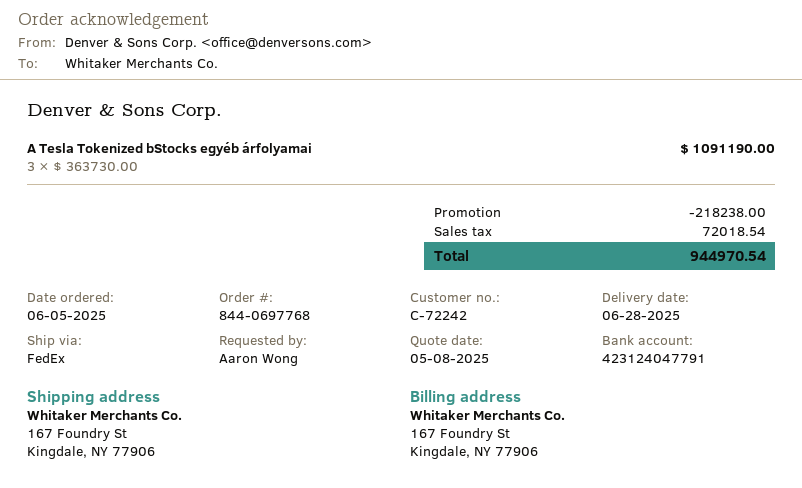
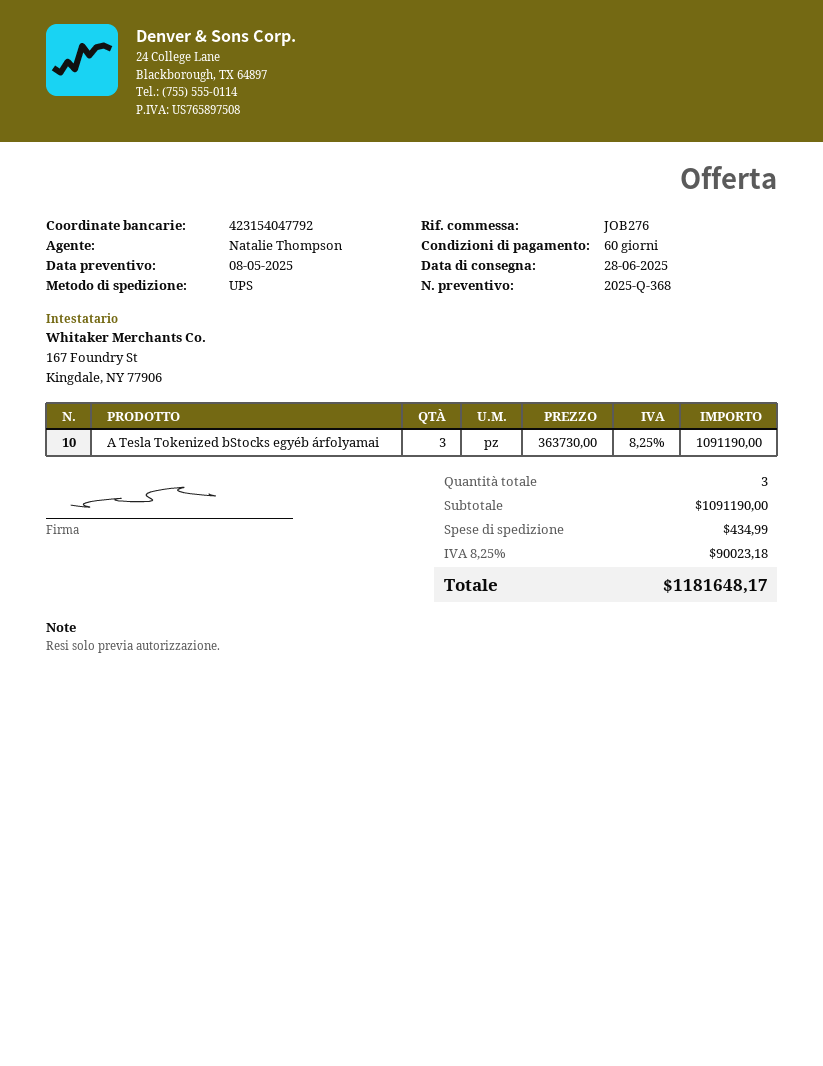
bank account: 423124047791 -> 423154047792
shipping method: FedEx -> UPS
discount: 218238.00 -> none
shipping: none -> 434.99
tax: 72018.54 -> 90023.18
total: 944970.54 -> 1181648.17

